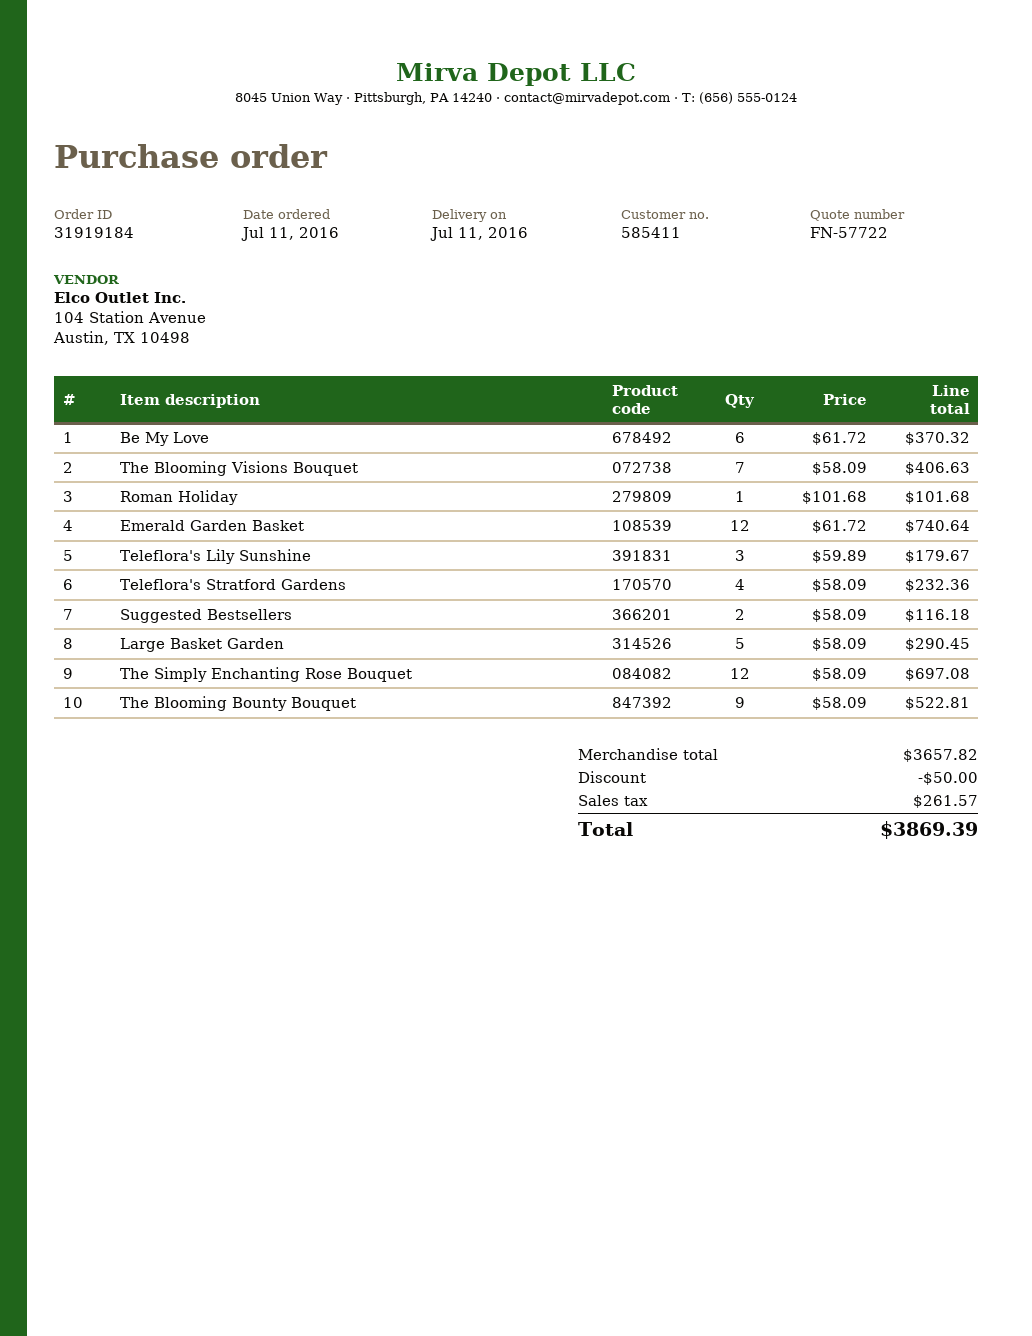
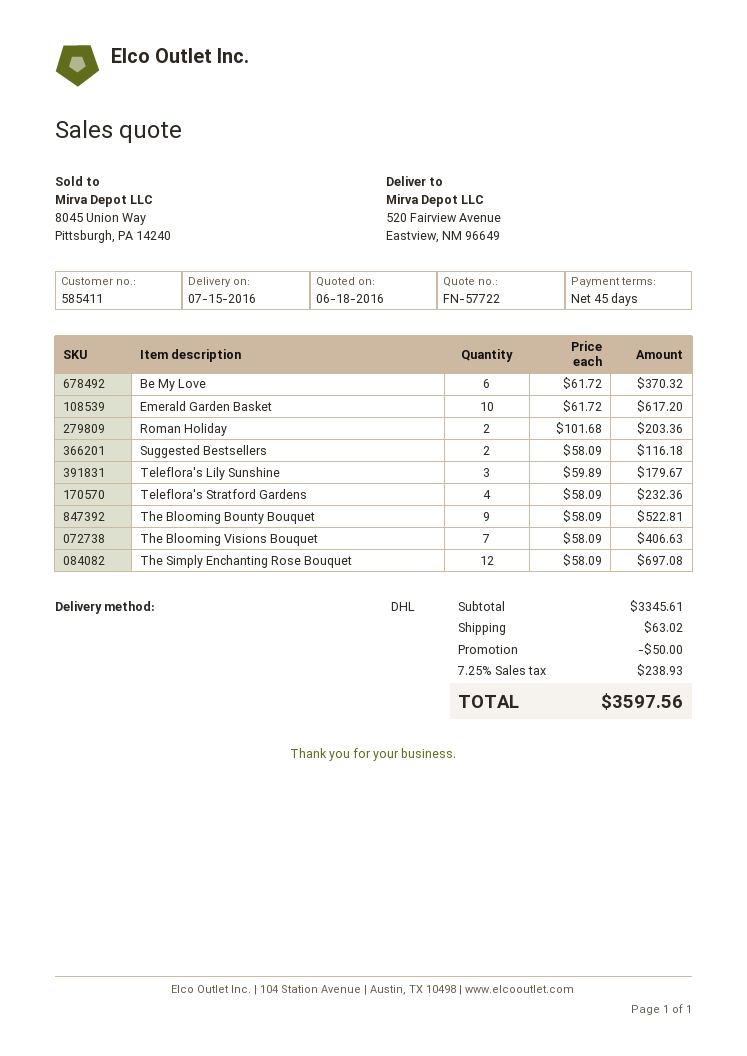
delivery date: 2016-07-11 -> 2016-07-15
Roman Holiday: 1 x 101.68 = 101.68 -> 2 x 101.68 = 203.36
Emerald Garden Basket: 12 x 61.72 = 740.64 -> 10 x 61.72 = 617.20
Large Basket Garden: 5 x 58.09 = 290.45 -> none
subtotal: 3657.82 -> 3345.61
shipping: none -> 63.02
tax: 261.57 -> 238.93
total: 3869.39 -> 3597.56

